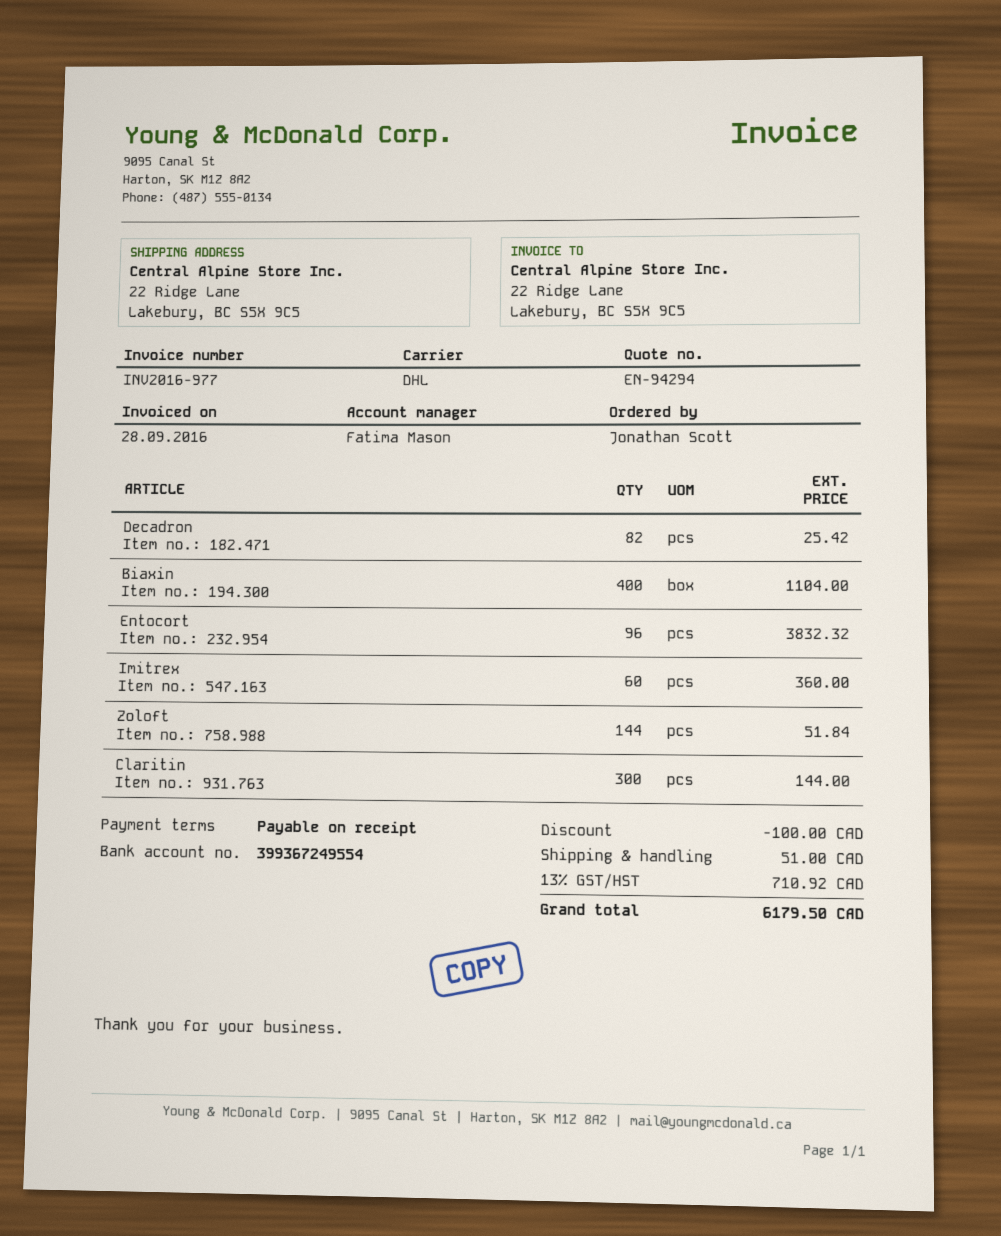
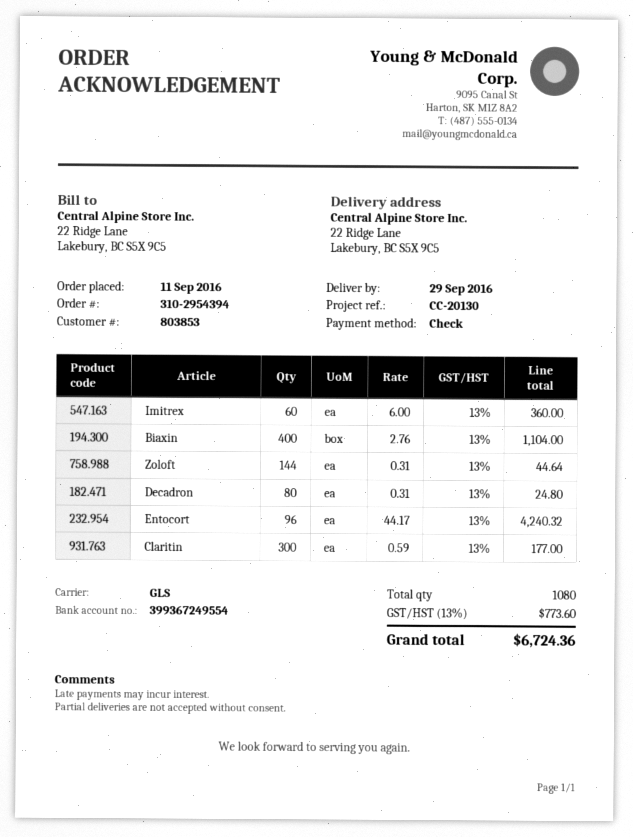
shipping method: DHL -> GLS
Decadron: 82 for 25.42 -> 80 for 24.80
Entocort: 96 for 3832.32 -> 96 for 4240.32
Zoloft: 144 for 51.84 -> 144 for 44.64
Claritin: 300 for 144.00 -> 300 for 177.00
discount: 100.00 -> none
shipping: 51.00 -> none
tax: 13% = 710.92 -> 13% = 773.60
total: 6179.50 -> 6724.36

